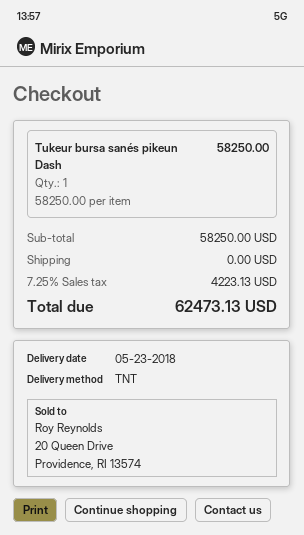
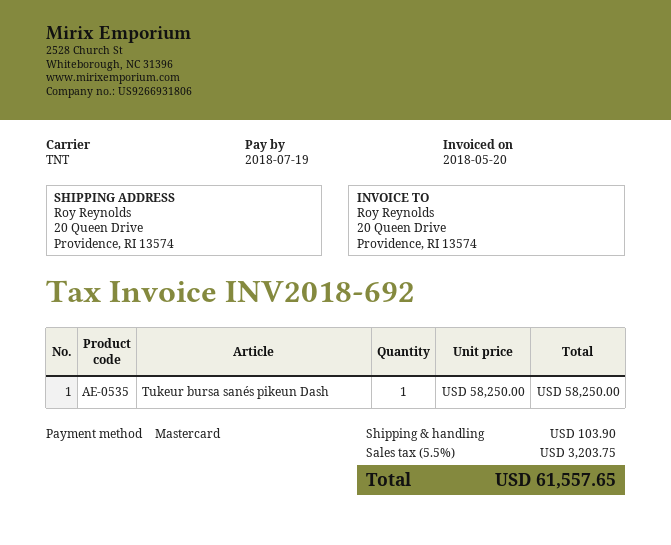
shipping: 0.00 -> 103.90
tax: 7.25% = 4223.13 -> 5.5% = 3203.75
total: 62473.13 -> 61557.65

